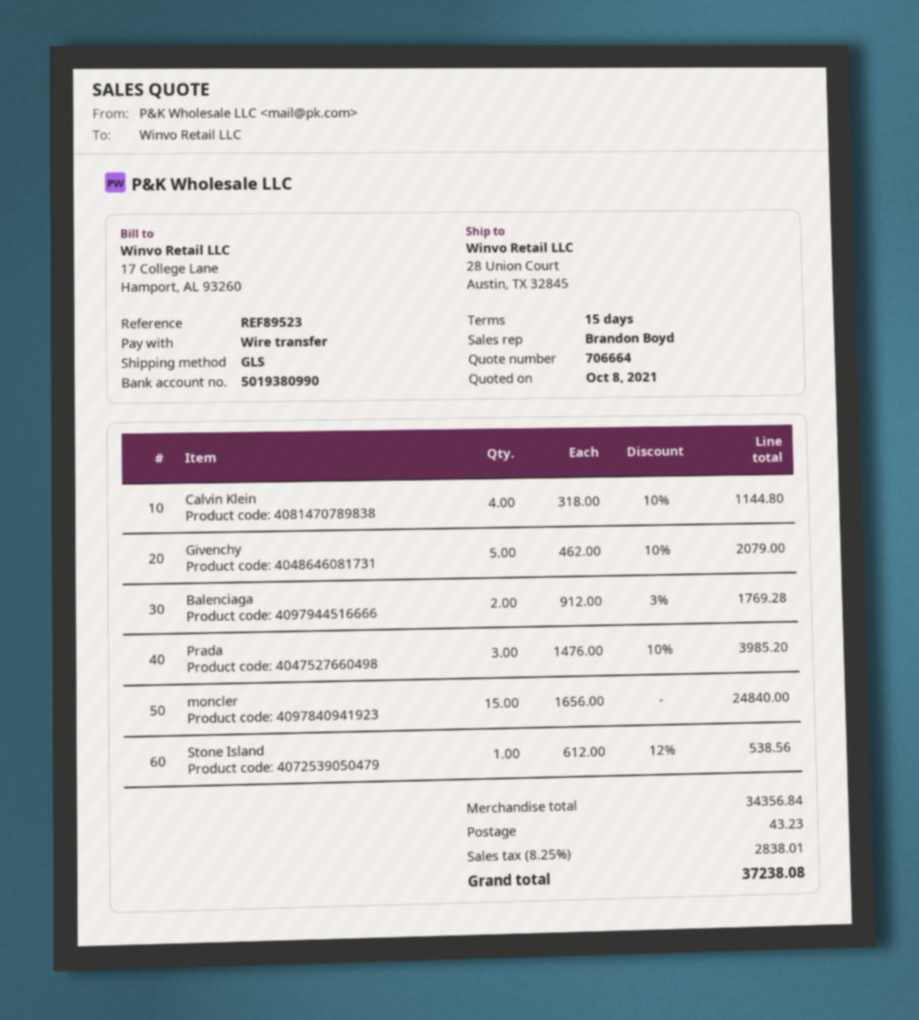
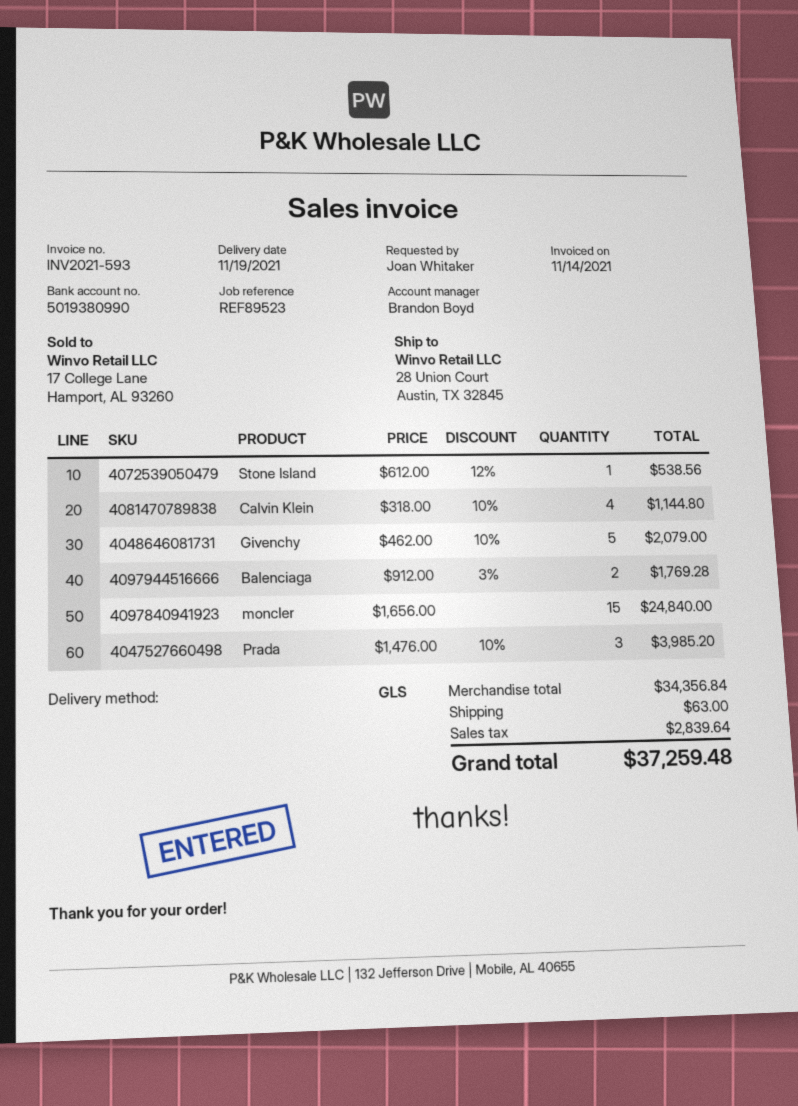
shipping: 43.23 -> 63.00
tax: 2838.01 -> 2839.64
total: 37238.08 -> 37259.48

